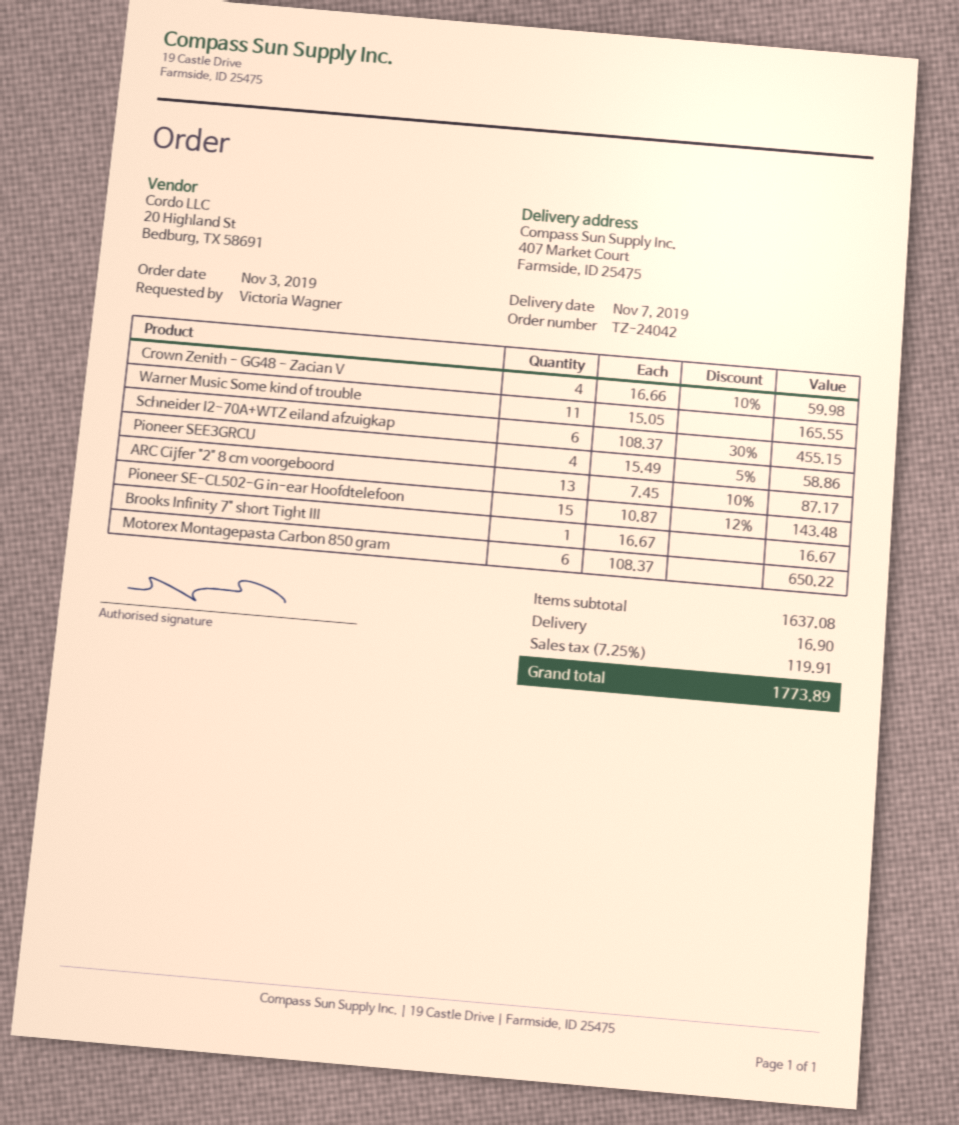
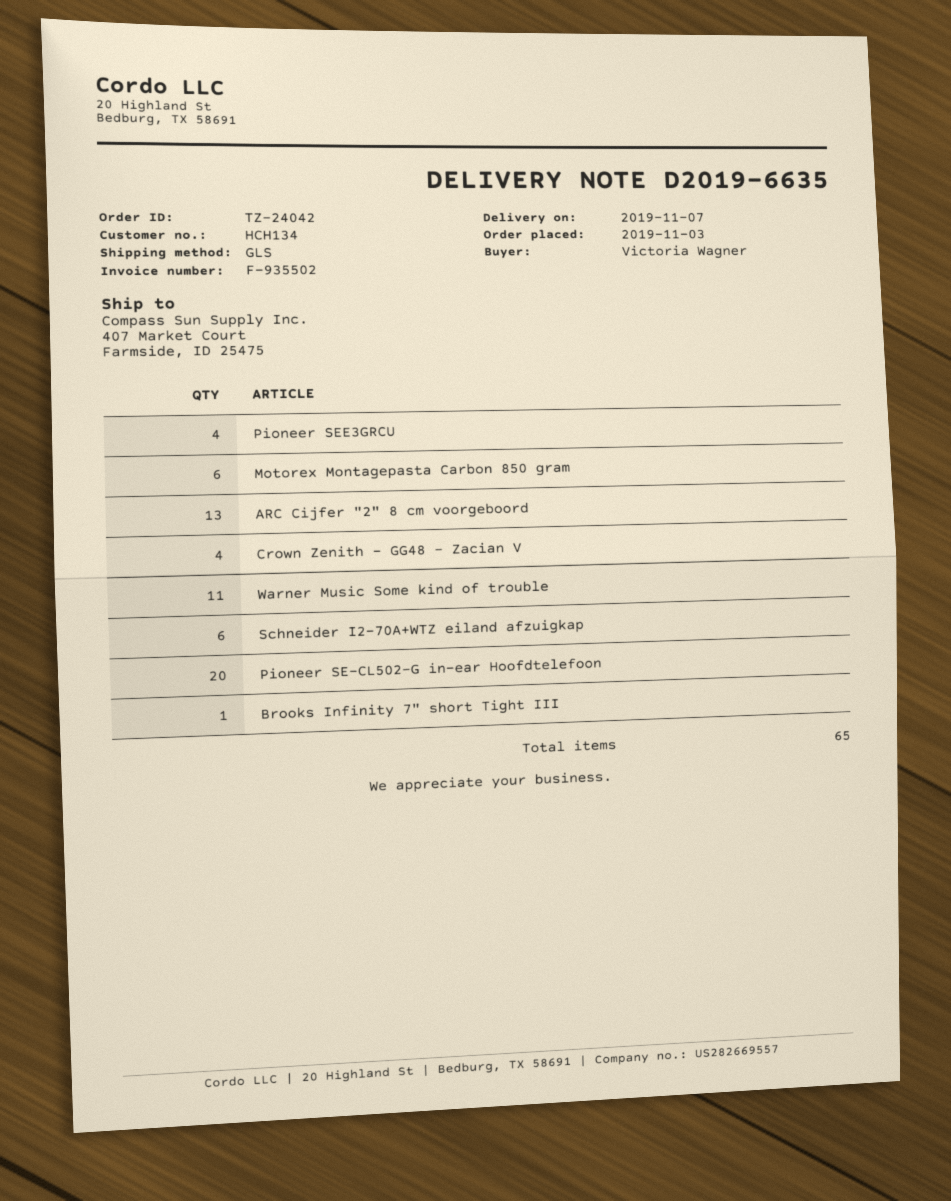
Pioneer SE-CL502-G in-ear Hoofdtelefoon: 15 -> 20

